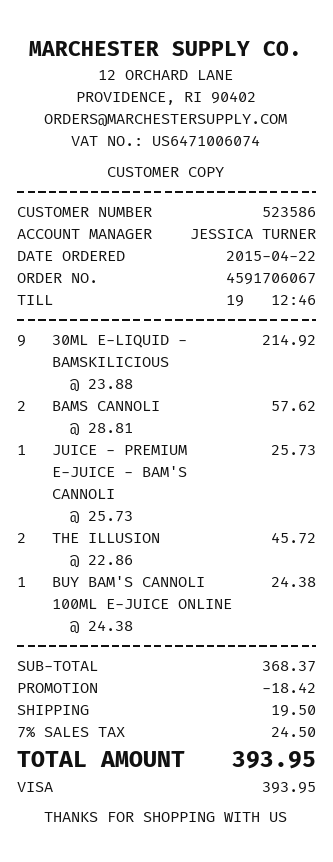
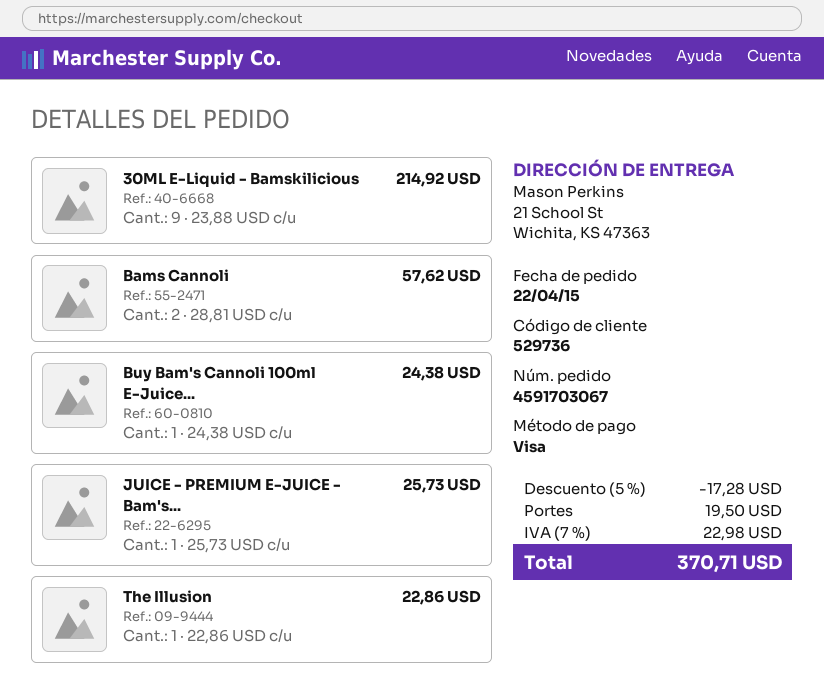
order number: 4591706067 -> 4591703067
customer number: 523586 -> 529736
THE ILLUSION: 2 x 22.86 = 45.72 -> 1 x 22.86 = 22.86
discount: 18.42 -> 17.28
tax: 7% = 24.50 -> 7% = 22.98
total: 393.95 -> 370.71

